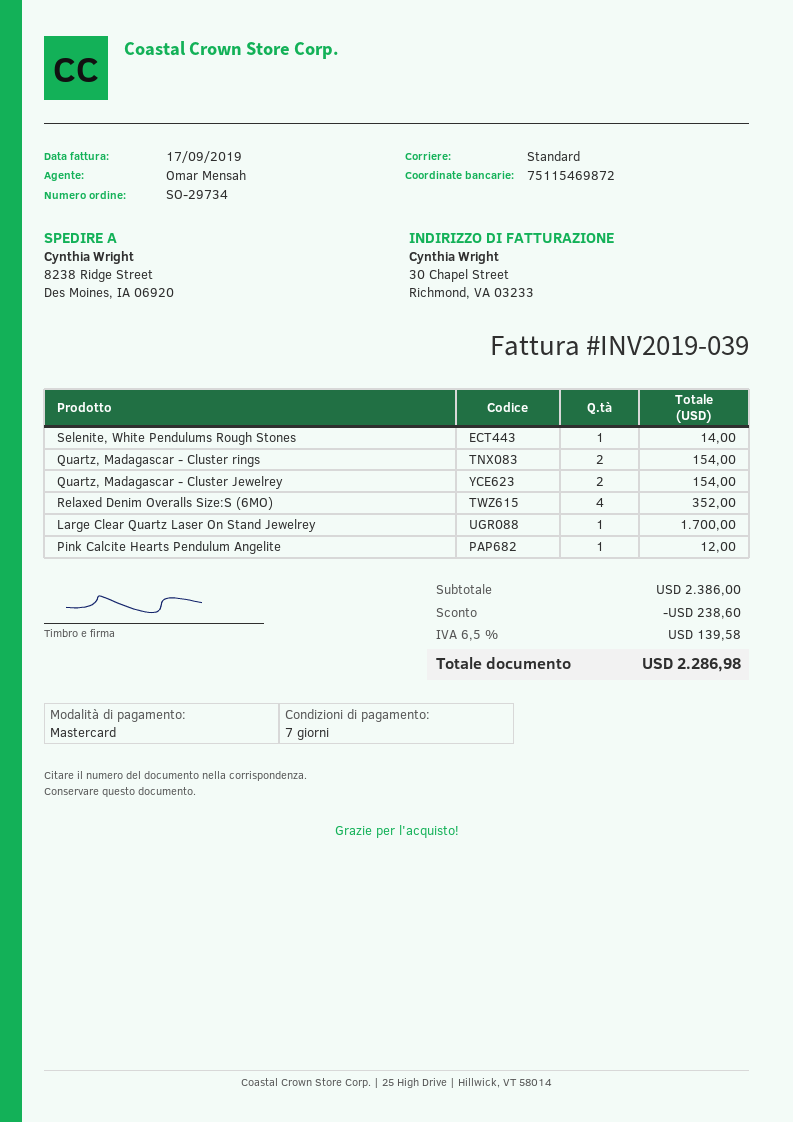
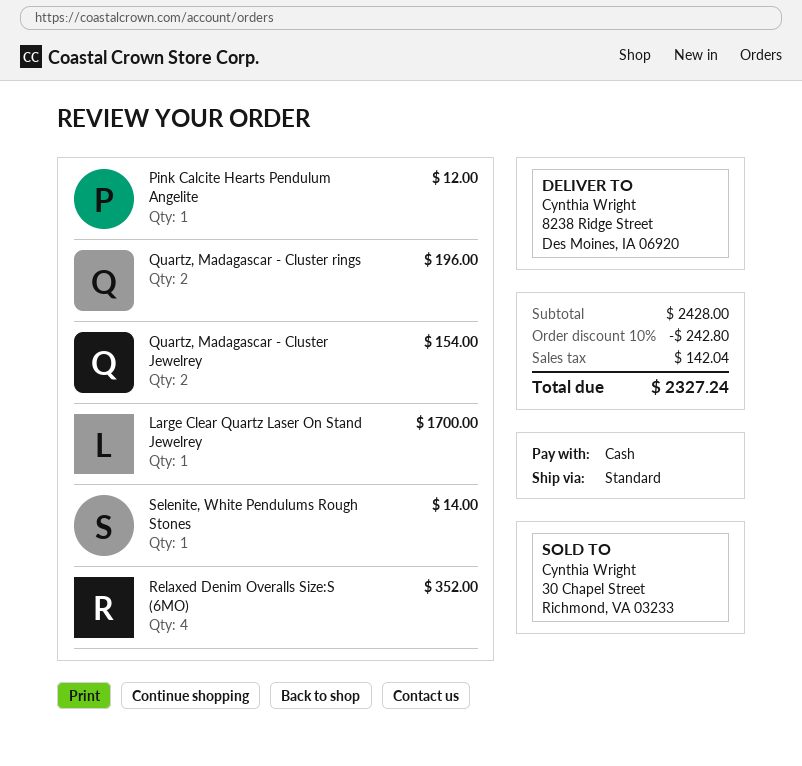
payment method: Mastercard -> cash
Quartz, Madagascar - Cluster rings: 2 for 154.00 -> 2 for 196.00
subtotal: 2386.00 -> 2428.00
discount: 238.60 -> 242.80
tax: 139.58 -> 142.04
total: 2286.98 -> 2327.24

